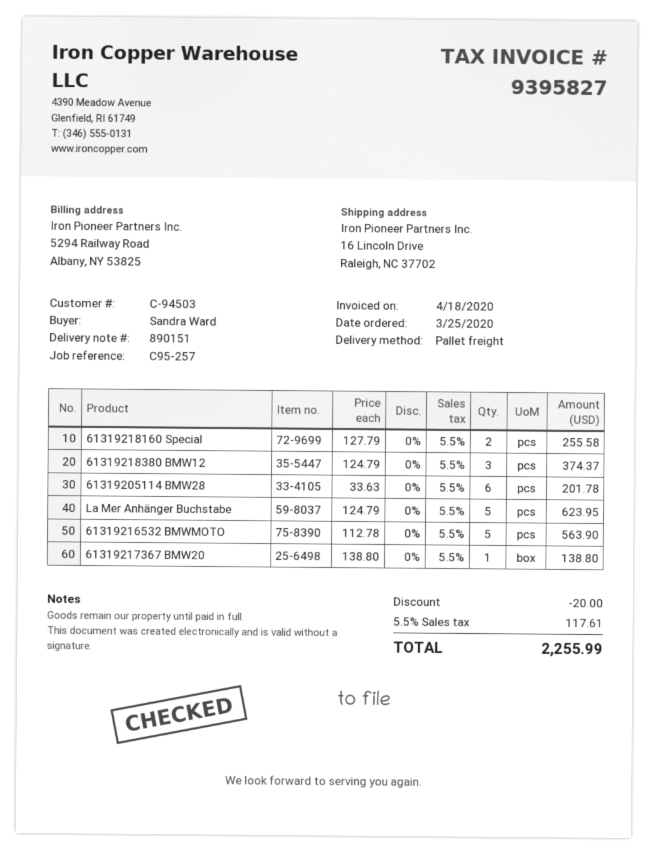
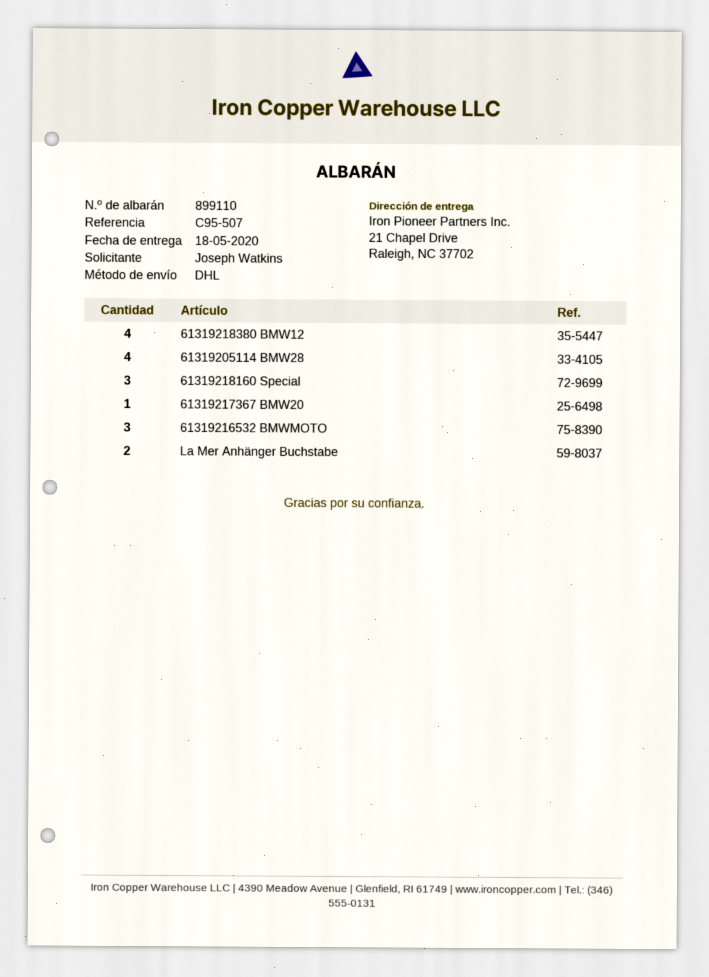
delivery note number: 890151 -> 899110
reference: C95-257 -> C95-507
ordered by: Sandra Ward -> Joseph Watkins
shipping method: pallet freight -> DHL
ship to: 16 Lincoln Drive, Raleigh, NC 37702 -> 21 Chapel Drive, Raleigh, NC 37702
61319218160 Special: 2 -> 3
61319218380 BMW12: 3 -> 4
61319205114 BMW28: 6 -> 4
La Mer Anhänger Buchstabe: 5 -> 2
61319216532 BMWMOTO: 5 -> 3

